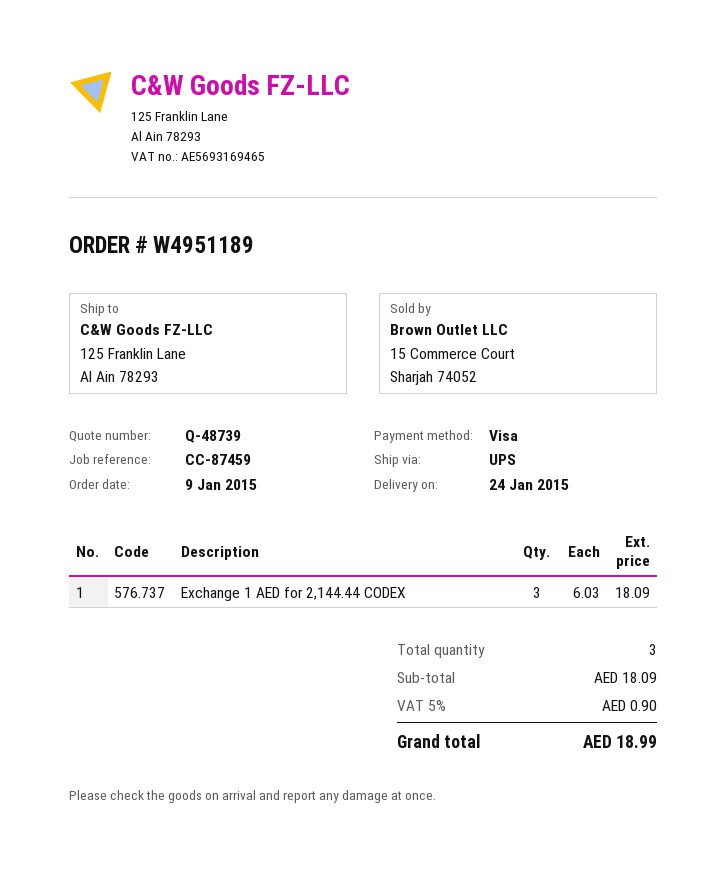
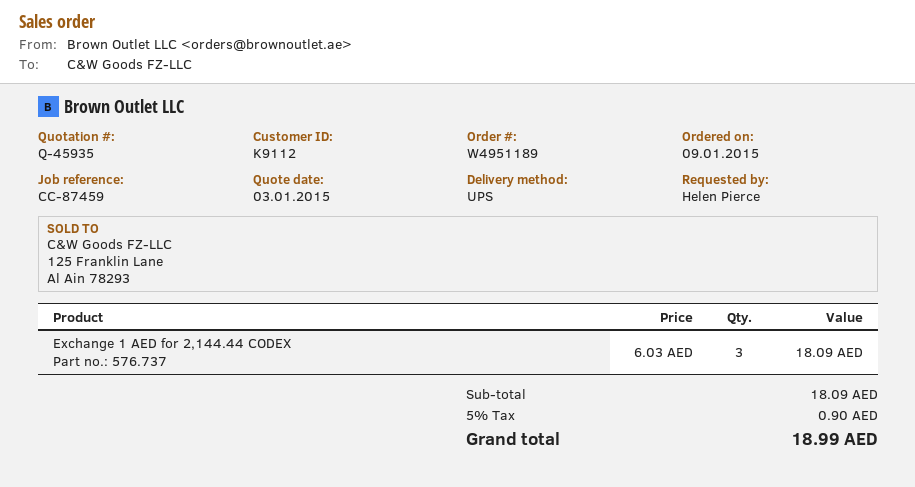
quote number: Q-48739 -> Q-45935

